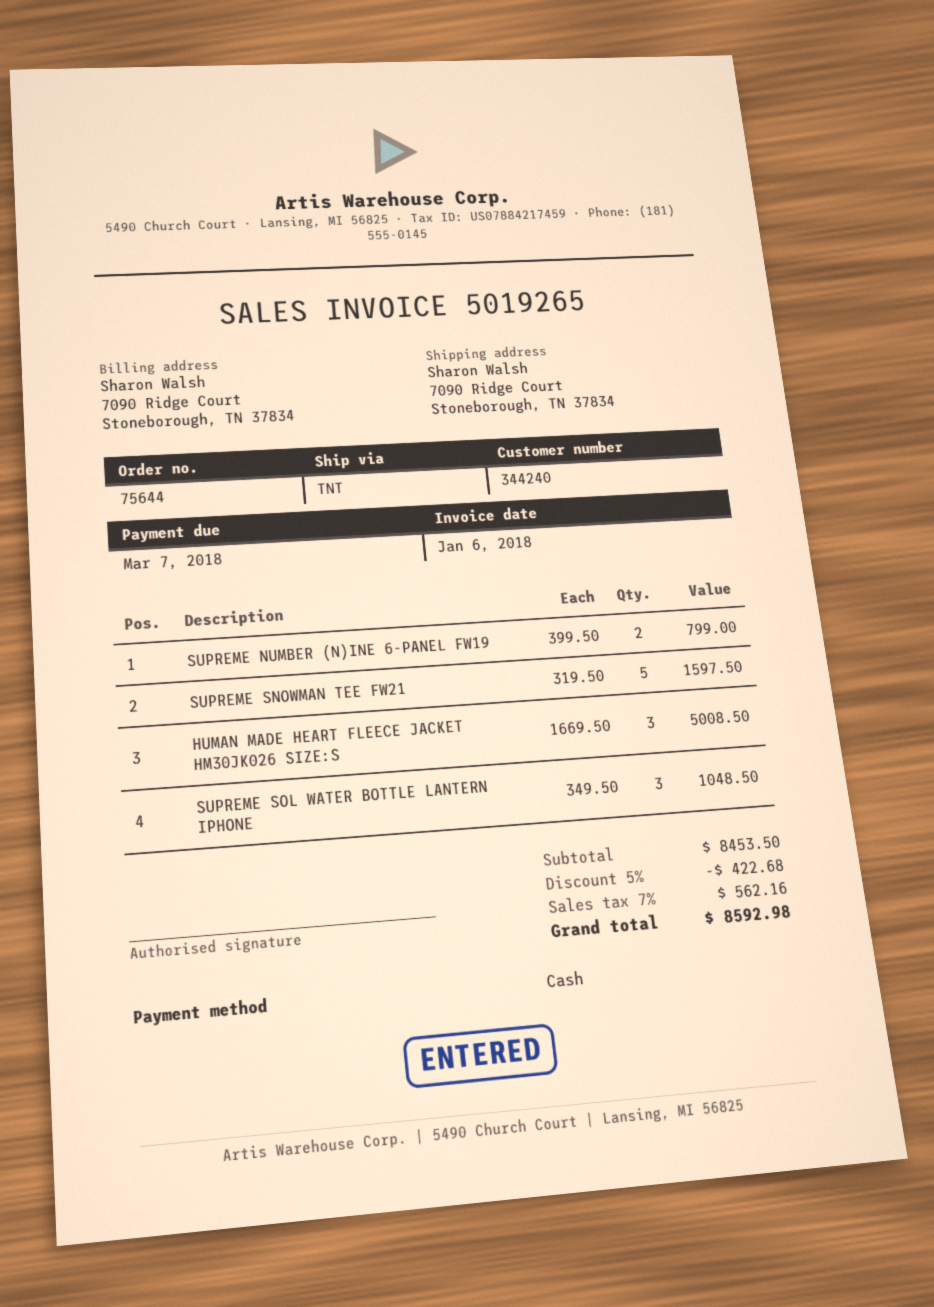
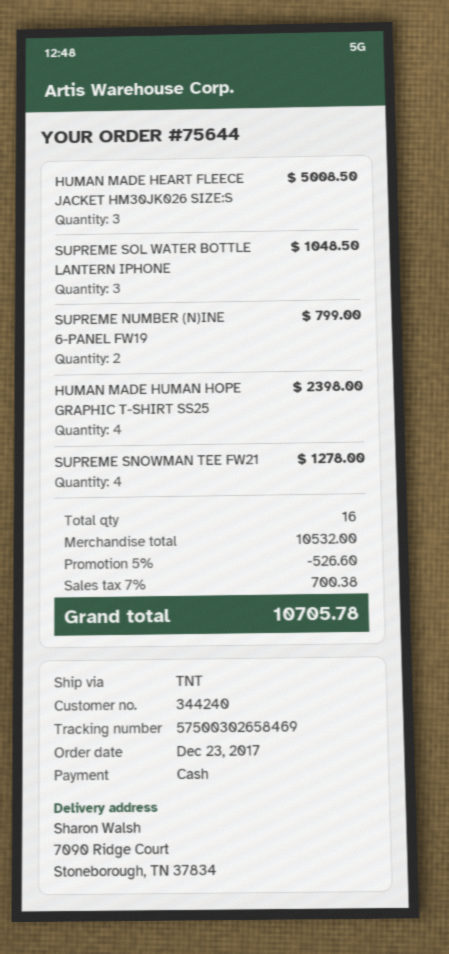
SUPREME SNOWMAN TEE FW21: 5 for 1597.50 -> 4 for 1278.00
HUMAN MADE HUMAN HOPE GRAPHIC T-SHIRT SS25: none -> 4 for 2398.00
subtotal: 8453.50 -> 10532.00
discount: 5% = 422.68 -> 5% = 526.60
tax: 7% = 562.16 -> 7% = 700.38
total: 8592.98 -> 10705.78

